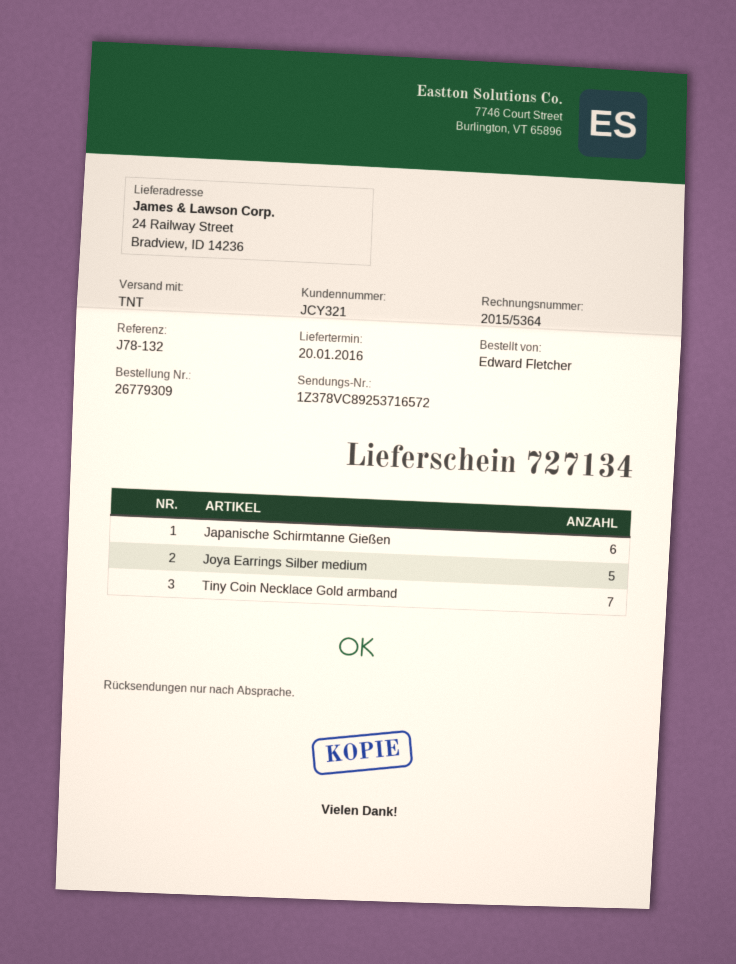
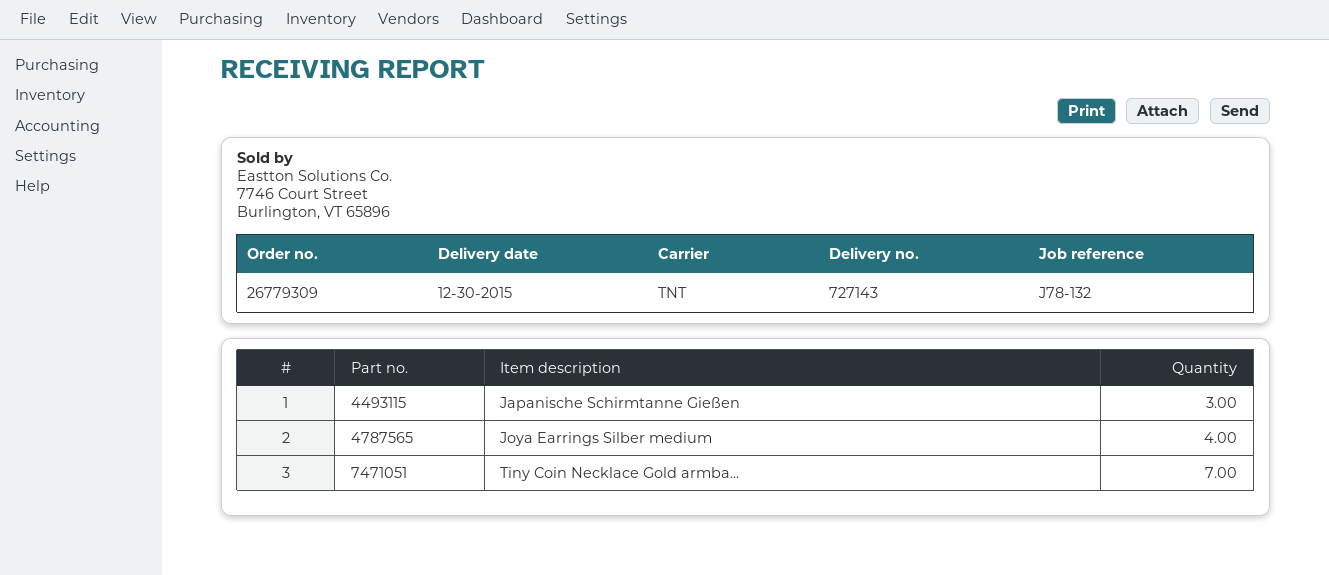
delivery note number: 727134 -> 727143
delivery date: 2016-01-20 -> 2015-12-30
Japanische Schirmtanne Gießen: 6 -> 3
Joya Earrings Silber medium: 5 -> 4

